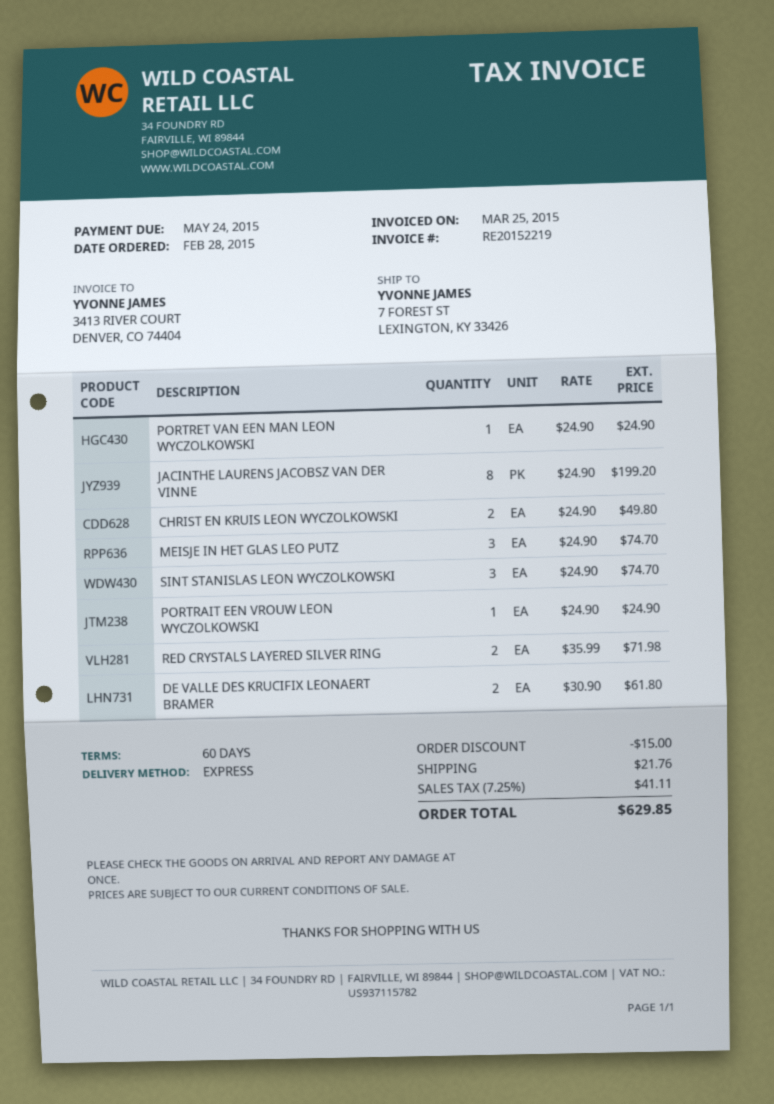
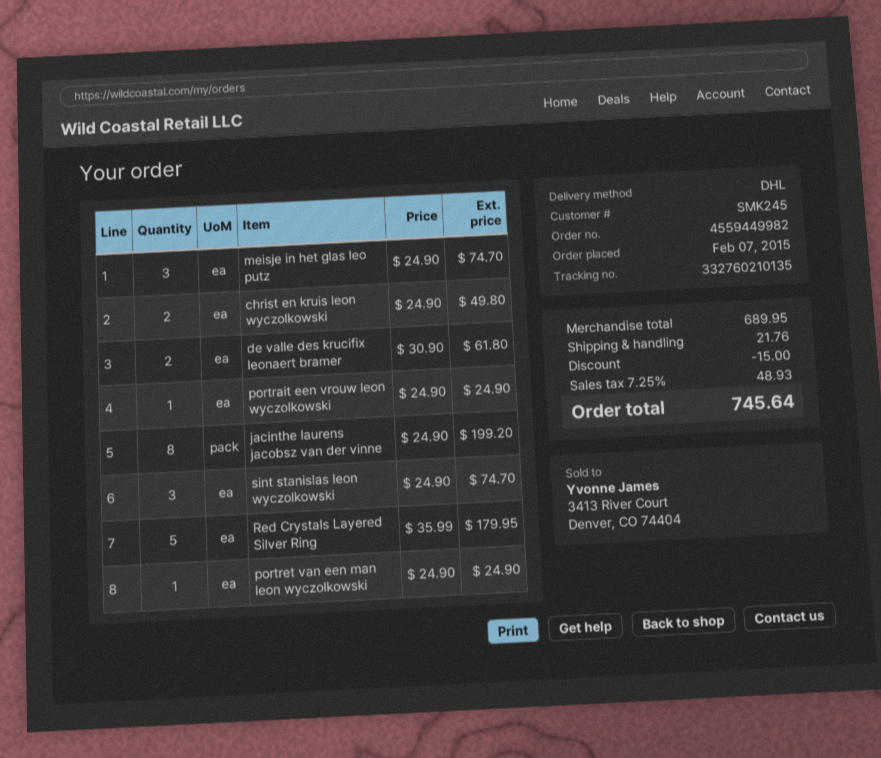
order date: 2015-02-28 -> 2015-02-07
shipping method: express -> DHL
RED CRYSTALS LAYERED SILVER RING: 2 x 35.99 = 71.98 -> 5 x 35.99 = 179.95
tax: 7.25% = 41.11 -> 7.25% = 48.93
total: 629.85 -> 745.64

